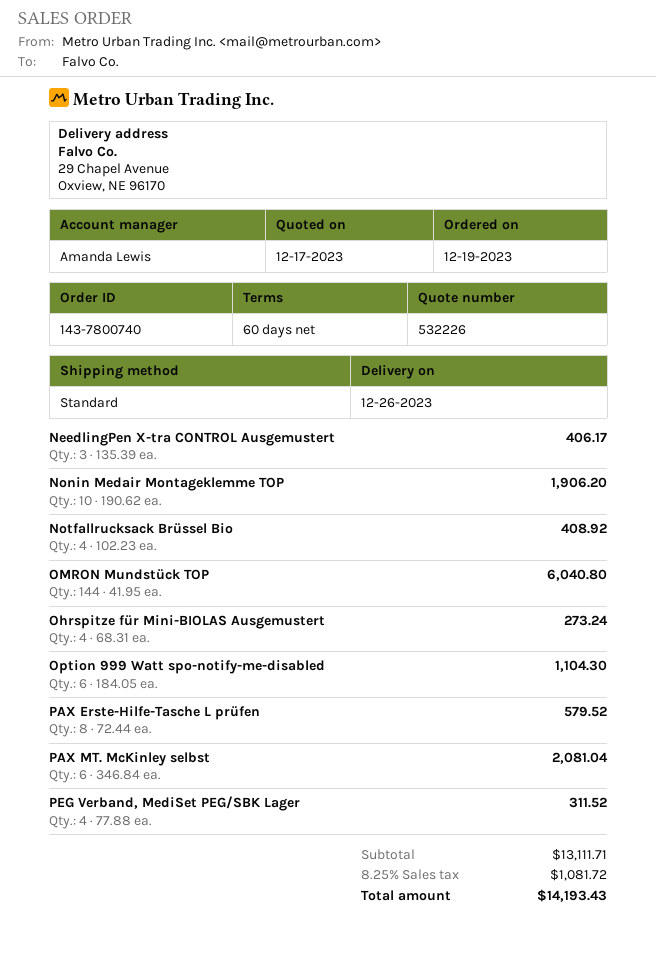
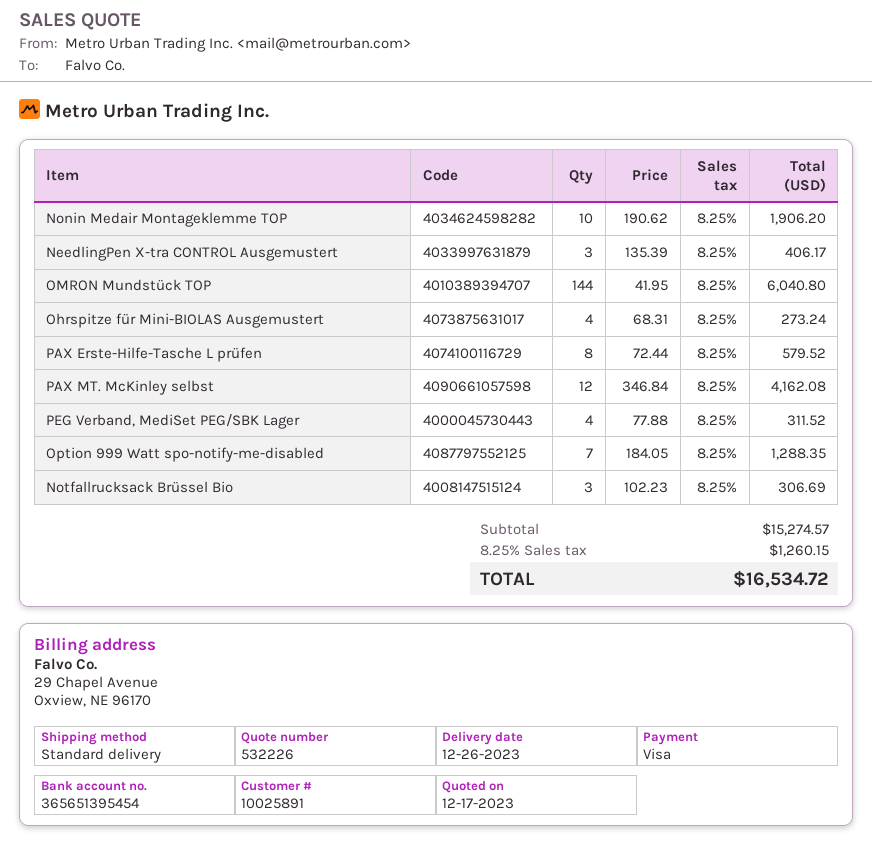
Notfallrucksack Brüssel Bio: 4 x 102.23 = 408.92 -> 3 x 102.23 = 306.69
Option 999 Watt spo-notify-me-disabled: 6 x 184.05 = 1104.30 -> 7 x 184.05 = 1288.35
PAX MT. McKinley selbst: 6 x 346.84 = 2081.04 -> 12 x 346.84 = 4162.08
subtotal: 13111.71 -> 15274.57
tax: 8.25% = 1081.72 -> 8.25% = 1260.15
total: 14193.43 -> 16534.72

